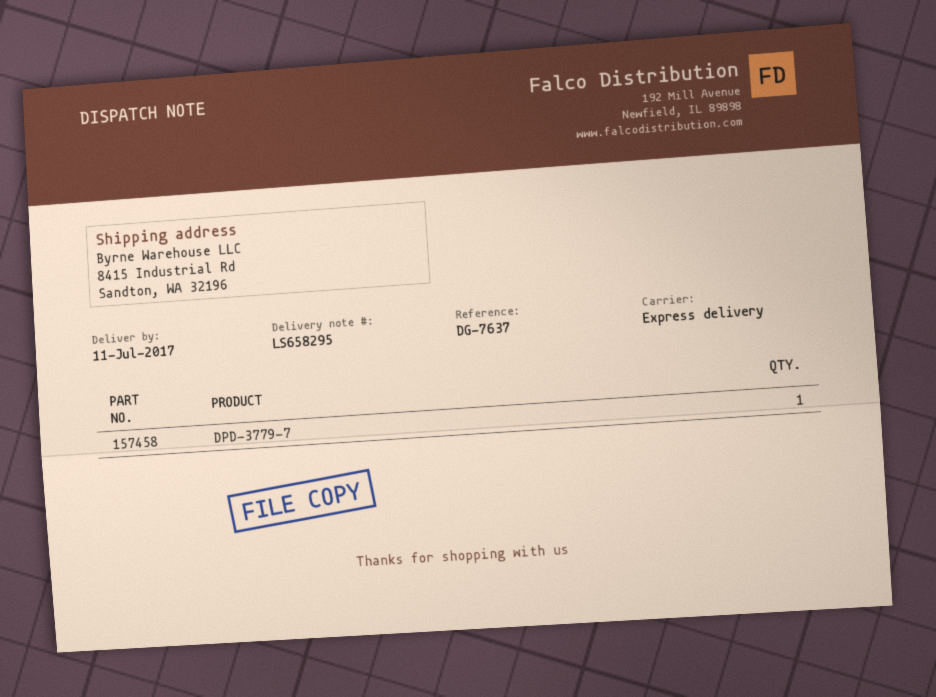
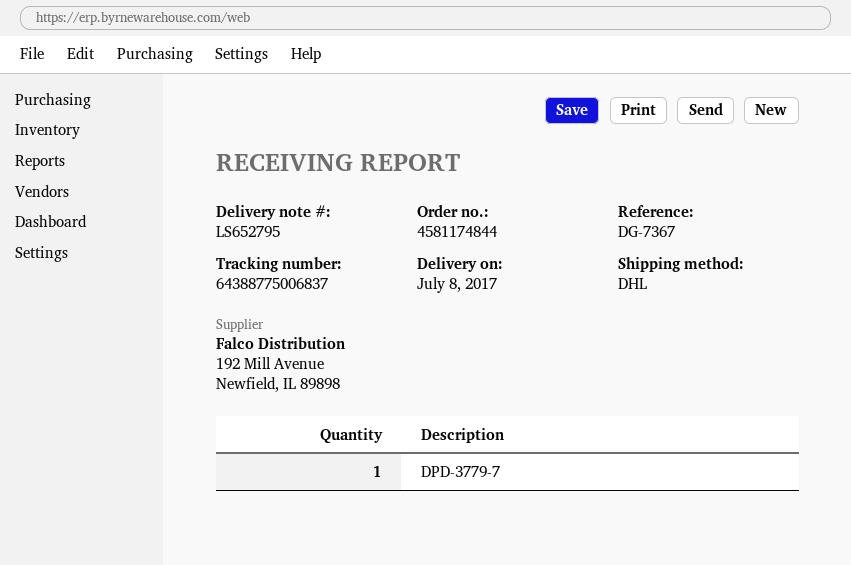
delivery note number: LS658295 -> LS652795
delivery date: 2017-07-11 -> 2017-07-08
reference: DG-7637 -> DG-7367
shipping method: express -> DHL

